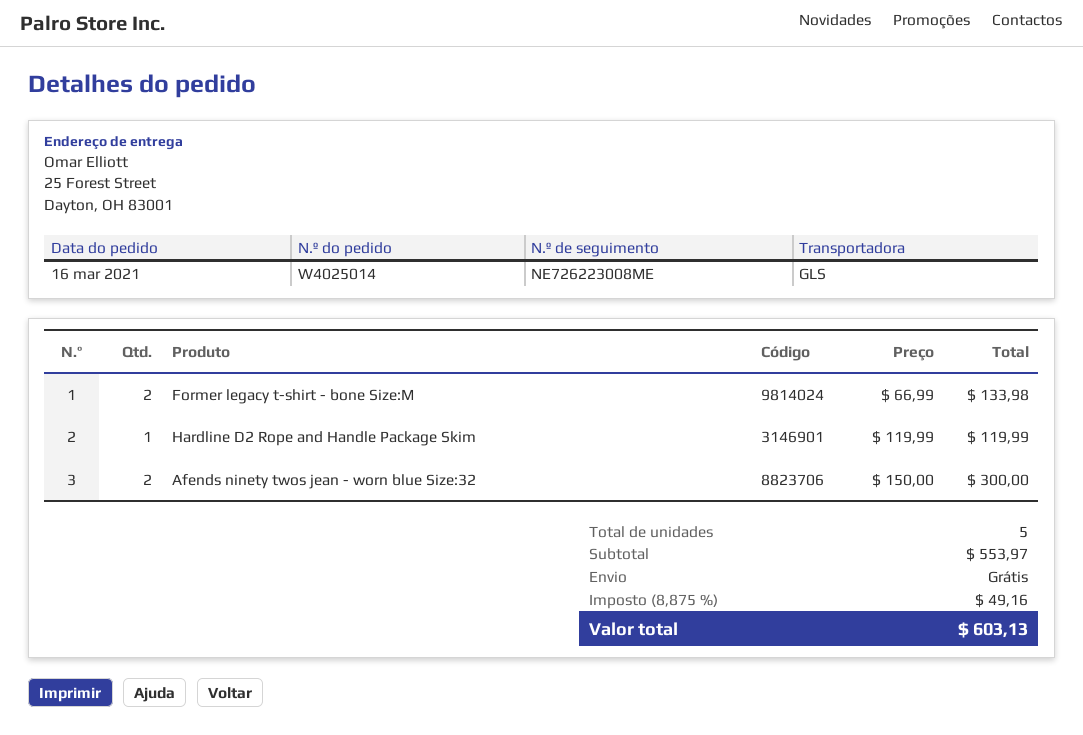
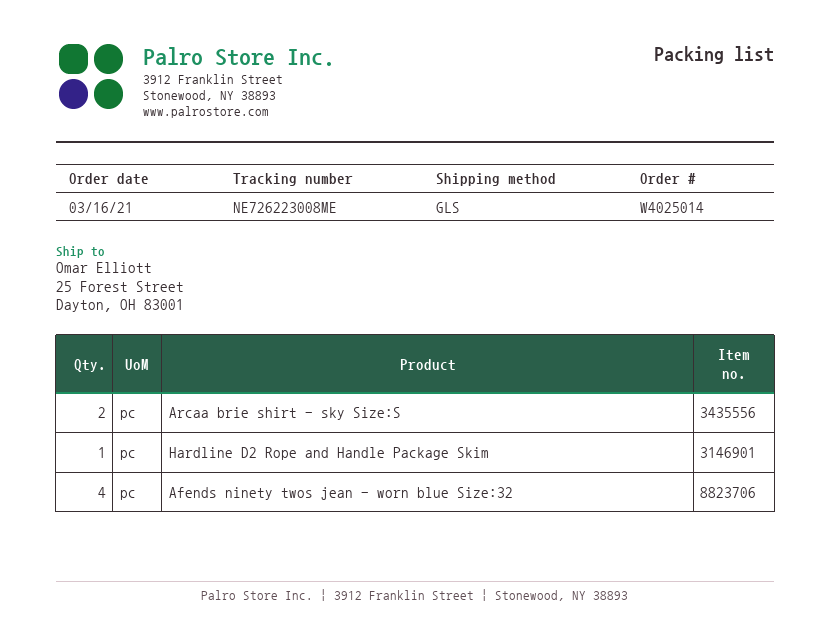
Former legacy t-shirt - bone Size:M: 2 -> none
Afends ninety twos jean - worn blue Size:32: 2 -> 4
Arcaa brie shirt - sky Size:S: none -> 2

